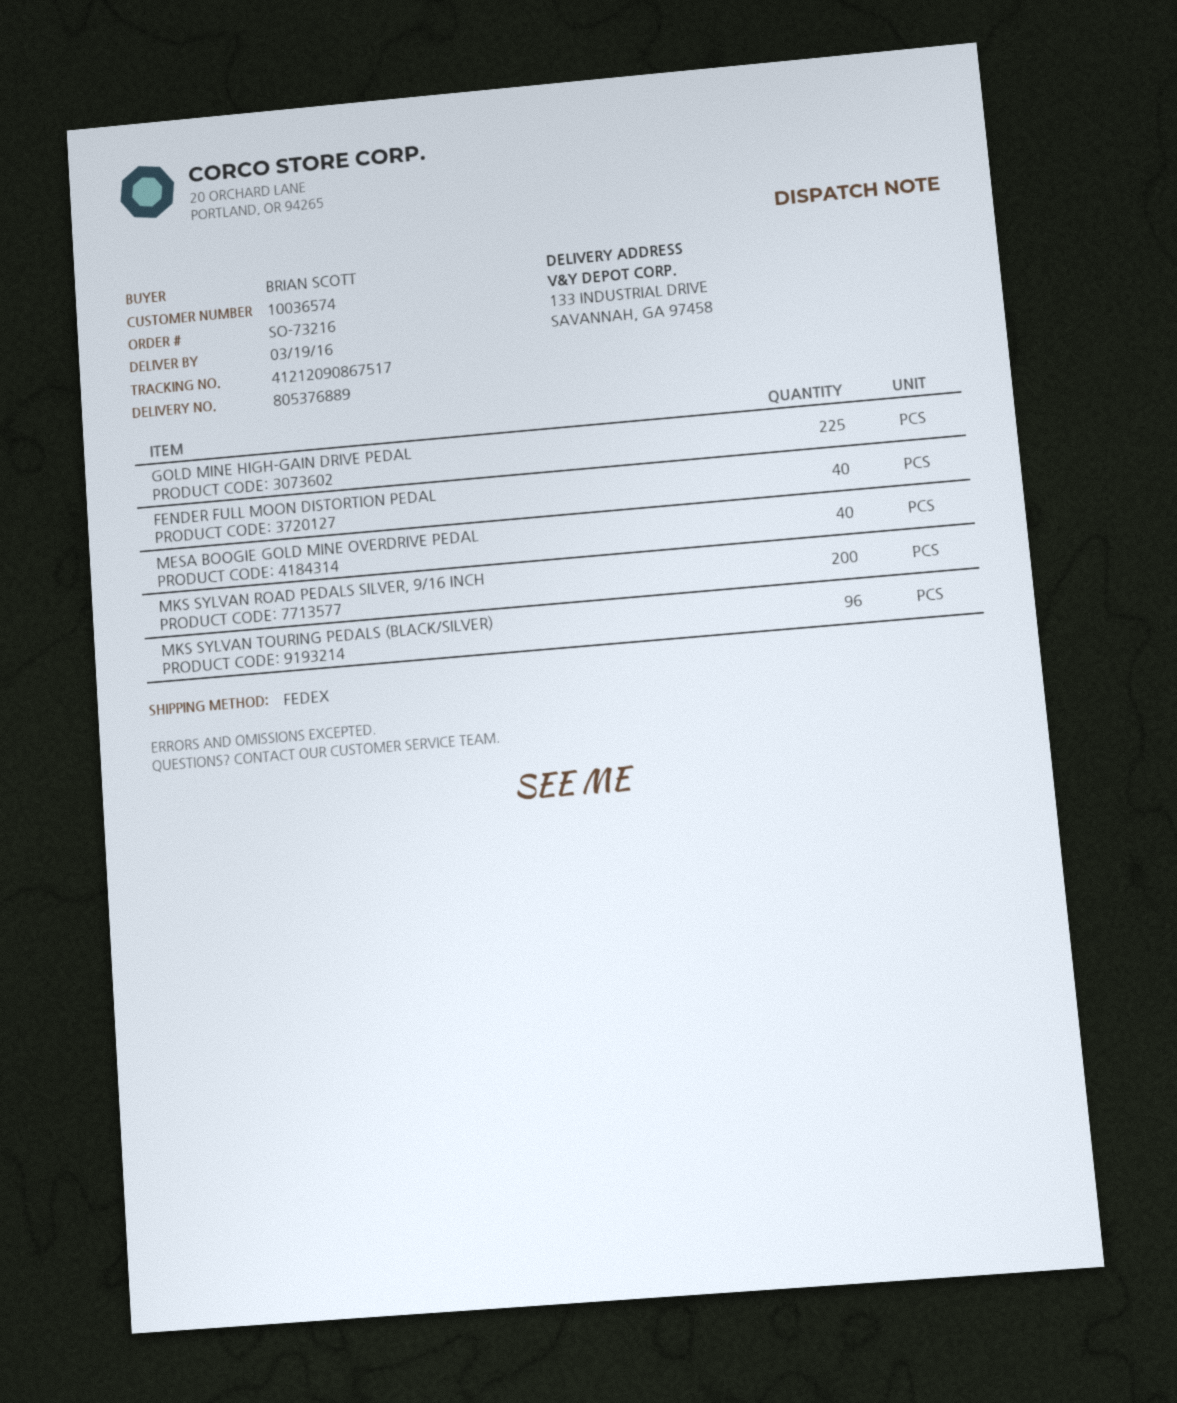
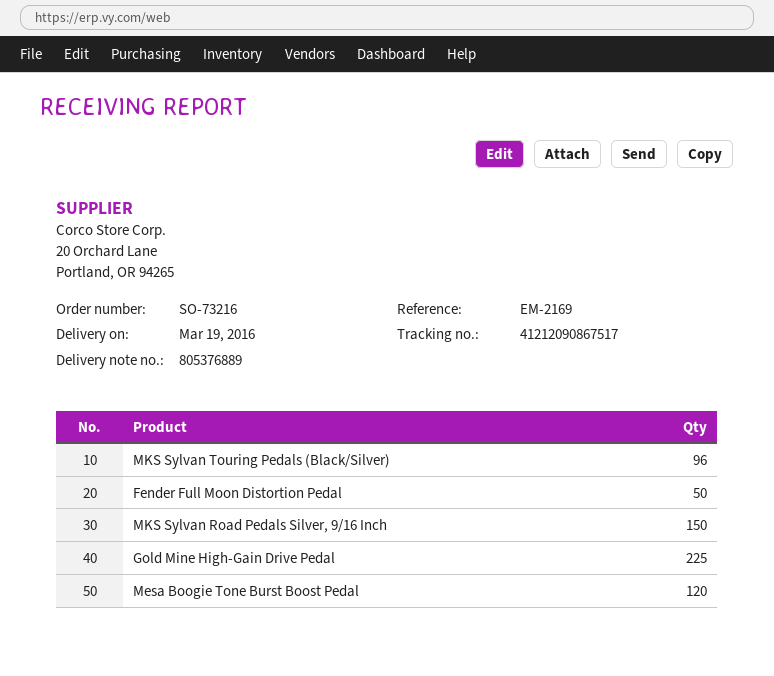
FENDER FULL MOON DISTORTION PEDAL: 40 -> 50
MESA BOOGIE GOLD MINE OVERDRIVE PEDAL: 40 -> none
MKS SYLVAN ROAD PEDALS SILVER, 9/16 INCH: 200 -> 150
Mesa Boogie Tone Burst Boost Pedal: none -> 120

